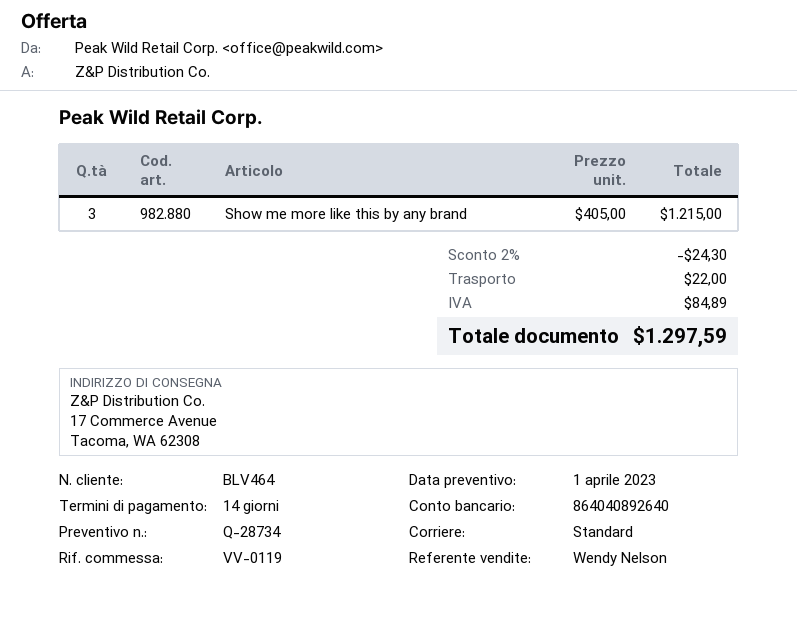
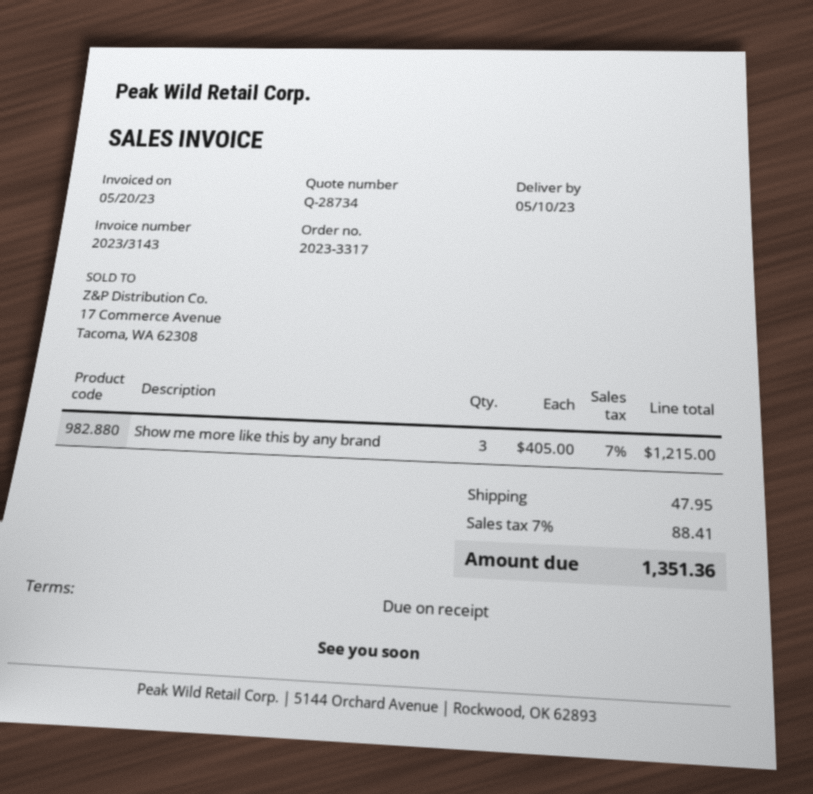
payment terms: 14 days -> on receipt
discount: 2% = 24.30 -> none
shipping: 22.00 -> 47.95
tax: 84.89 -> 88.41
total: 1297.59 -> 1351.36

